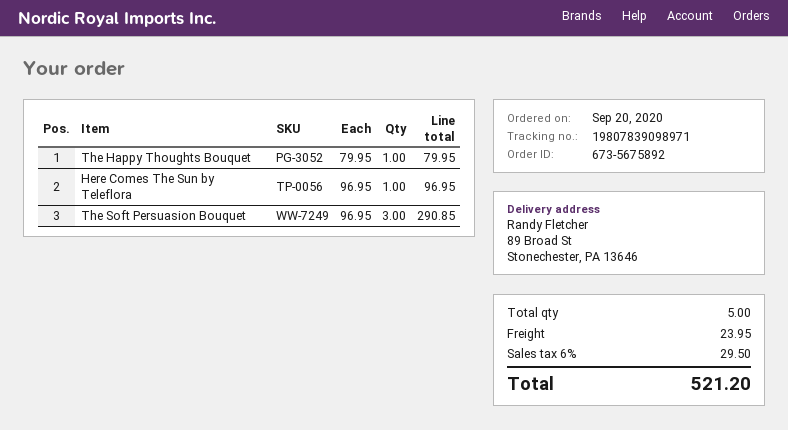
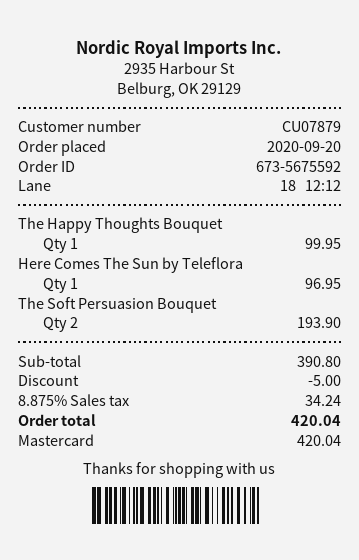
order number: 673-5675892 -> 673-5675592
The Happy Thoughts Bouquet: 1 for 79.95 -> 1 for 99.95
The Soft Persuasion Bouquet: 3 for 290.85 -> 2 for 193.90
discount: none -> 5.00
shipping: 23.95 -> none
tax: 6% = 29.50 -> 8.875% = 34.24
total: 521.20 -> 420.04

